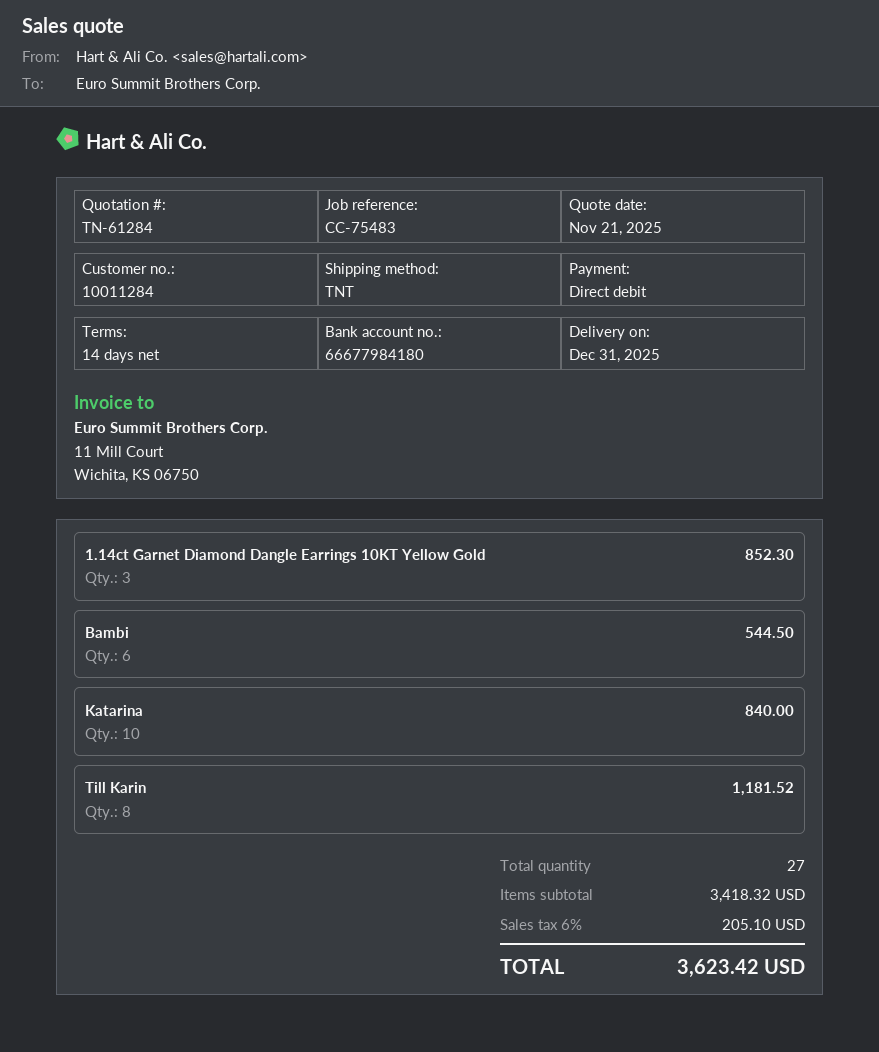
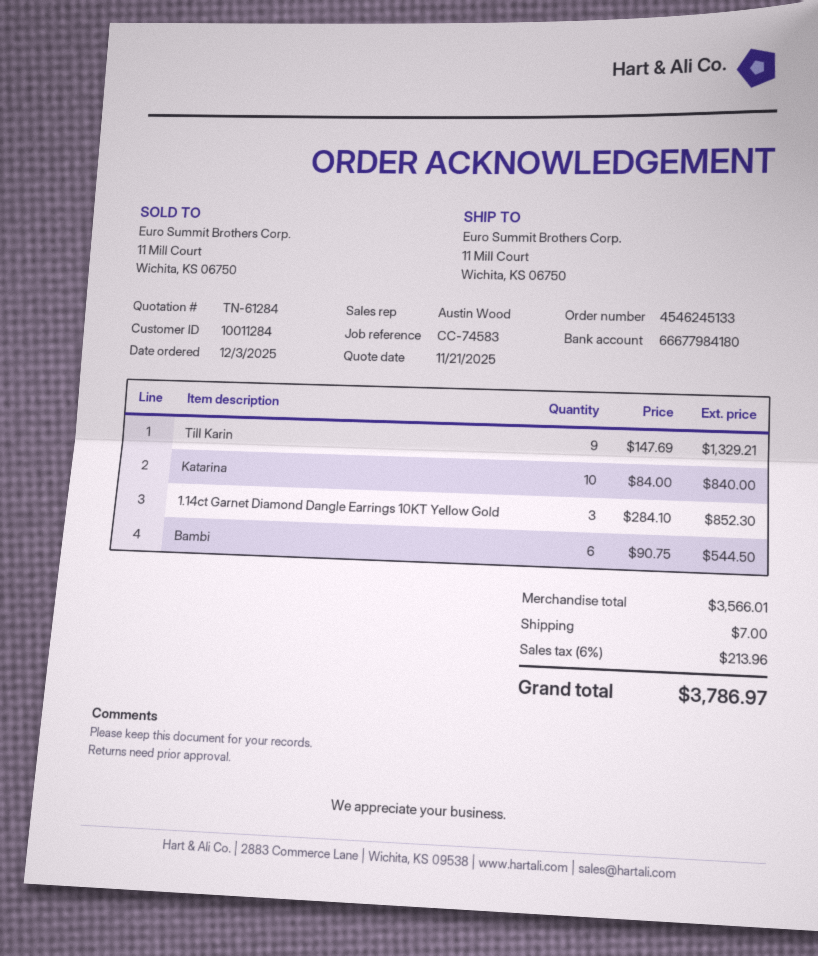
reference: CC-75483 -> CC-74583
Till Karin: 8 for 1181.52 -> 9 for 1329.21
subtotal: 3418.32 -> 3566.01
shipping: none -> 7.00
tax: 6% = 205.10 -> 6% = 213.96
total: 3623.42 -> 3786.97

